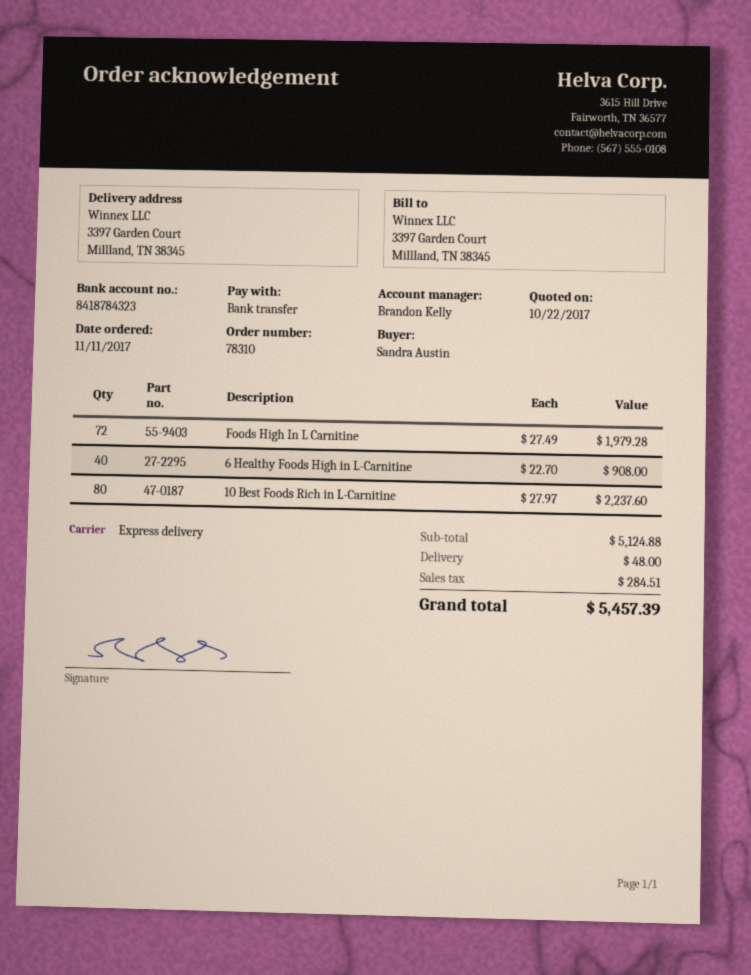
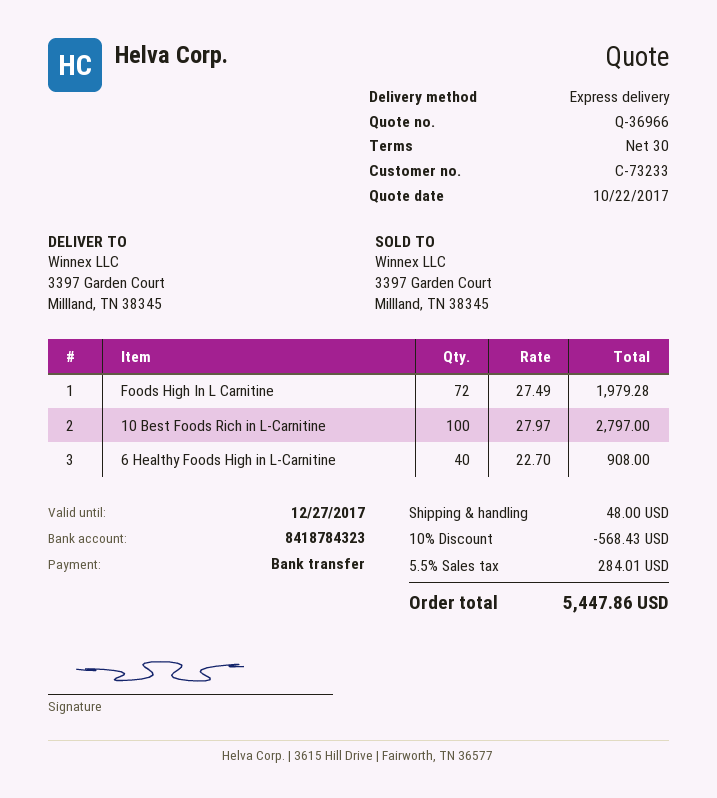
10 Best Foods Rich in L-Carnitine: 80 x 27.97 = 2237.60 -> 100 x 27.97 = 2797.00
discount: none -> 10% = 568.43
tax: 284.51 -> 284.01
total: 5457.39 -> 5447.86

